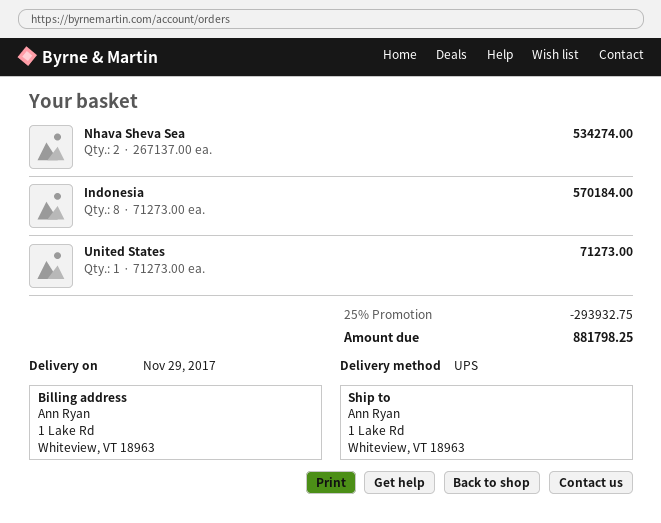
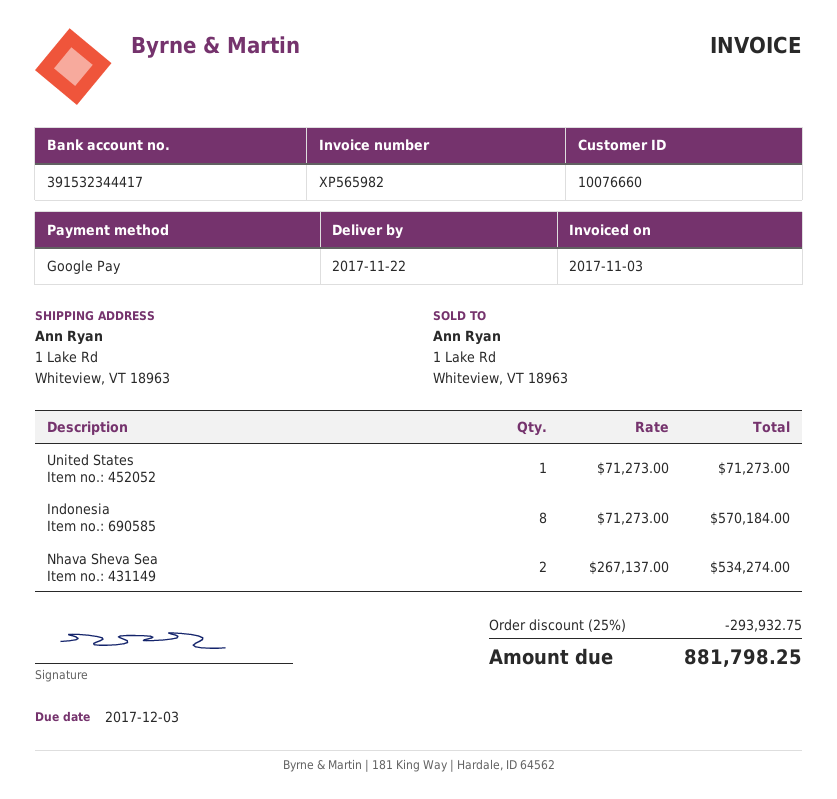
delivery date: 2017-11-29 -> 2017-11-22

